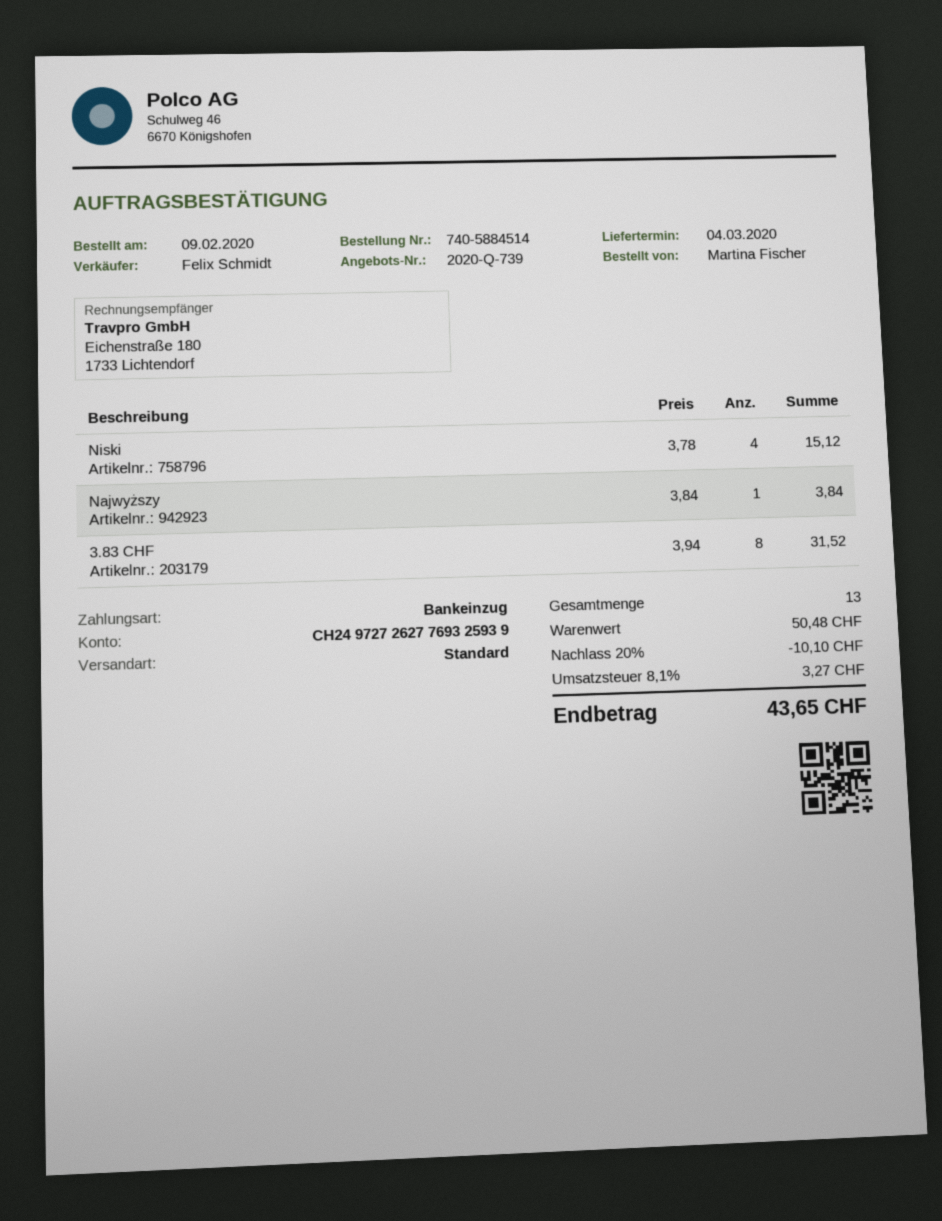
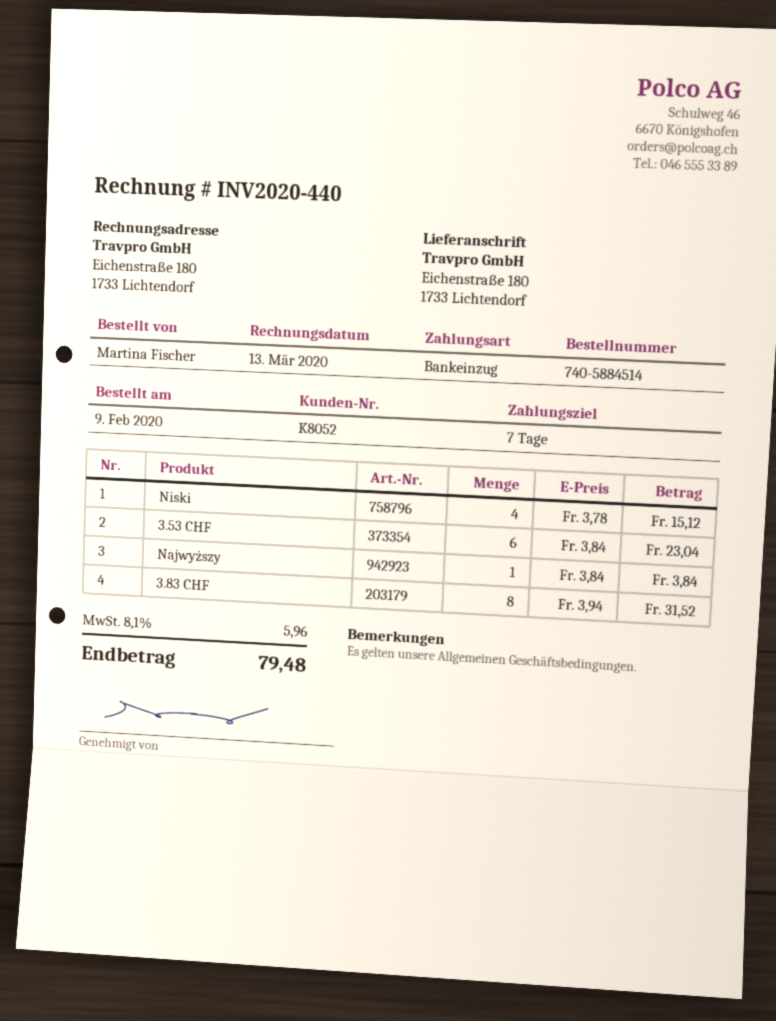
3.53 CHF: none -> 6 x 3.84 = 23.04
discount: 20% = 10.10 -> none
tax: 8.1% = 3.27 -> 8.1% = 5.96
total: 43.65 -> 79.48

